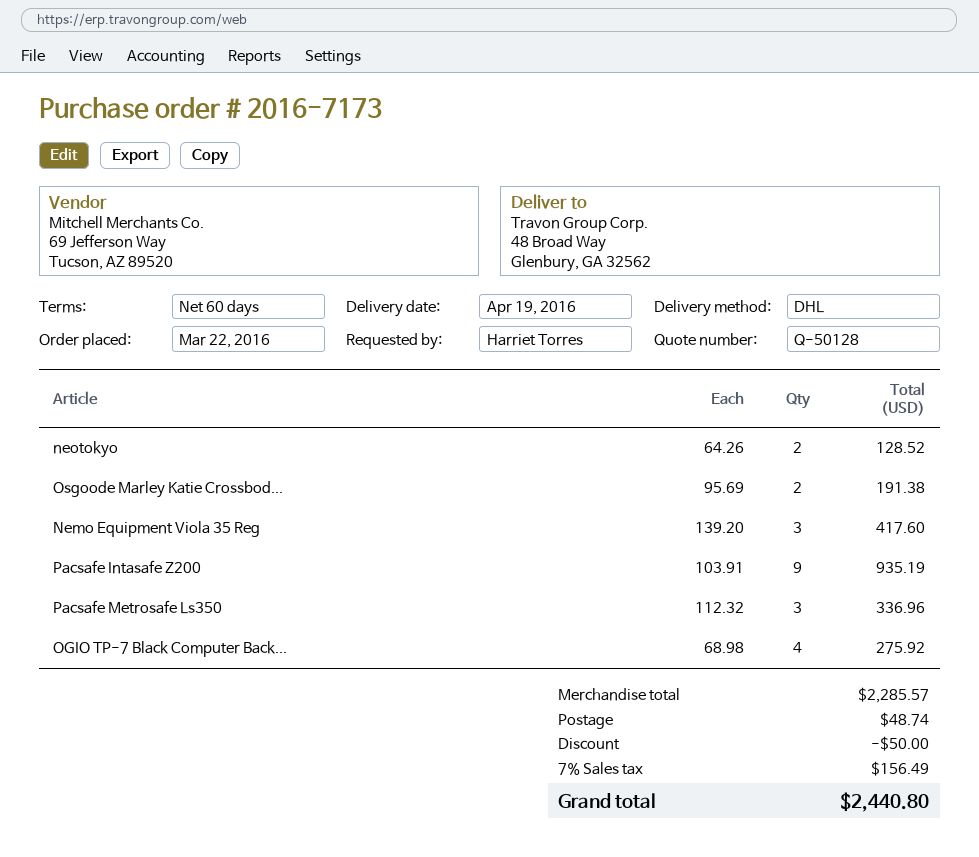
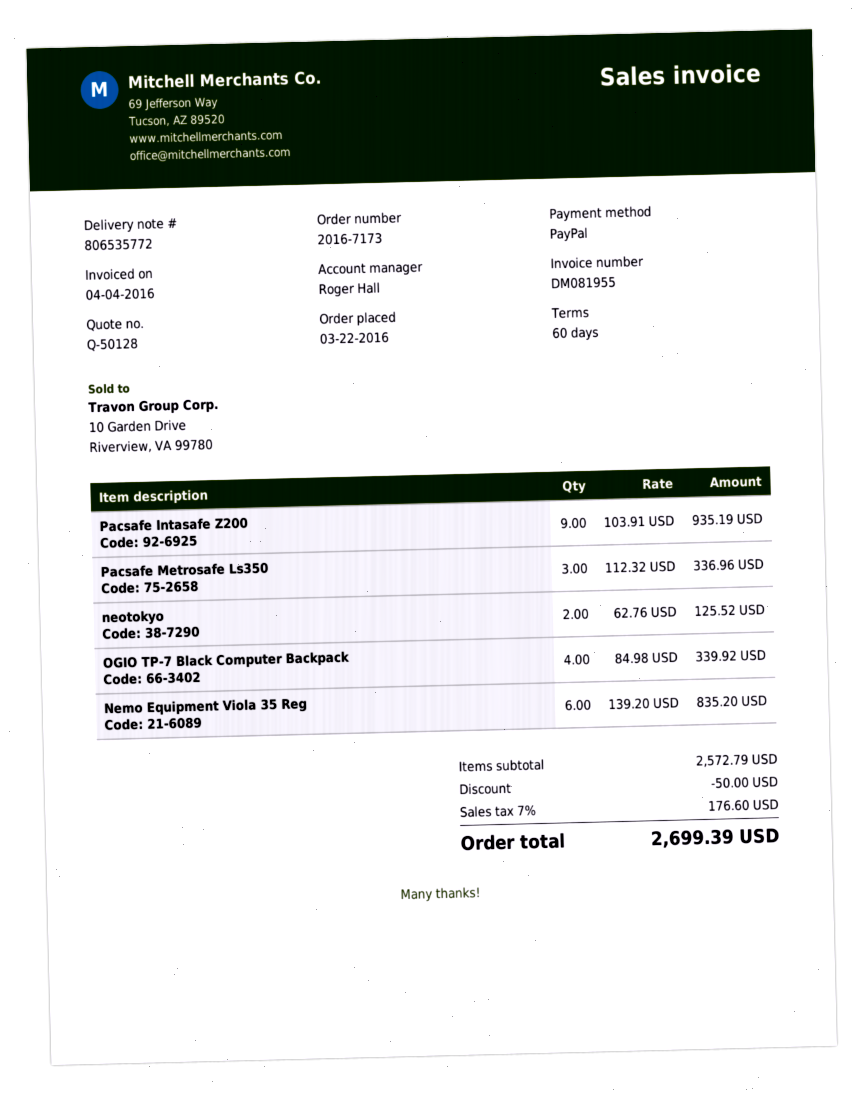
neotokyo: 2 x 64.26 = 128.52 -> 2 x 62.76 = 125.52
Osgoode Marley Katie Crossbod...: 2 x 95.69 = 191.38 -> none
Nemo Equipment Viola 35 Reg: 3 x 139.20 = 417.60 -> 6 x 139.20 = 835.20
OGIO TP-7 Black Computer Back...: 4 x 68.98 = 275.92 -> 4 x 84.98 = 339.92
subtotal: 2285.57 -> 2572.79
shipping: 48.74 -> none
tax: 7% = 156.49 -> 7% = 176.60
total: 2440.80 -> 2699.39

